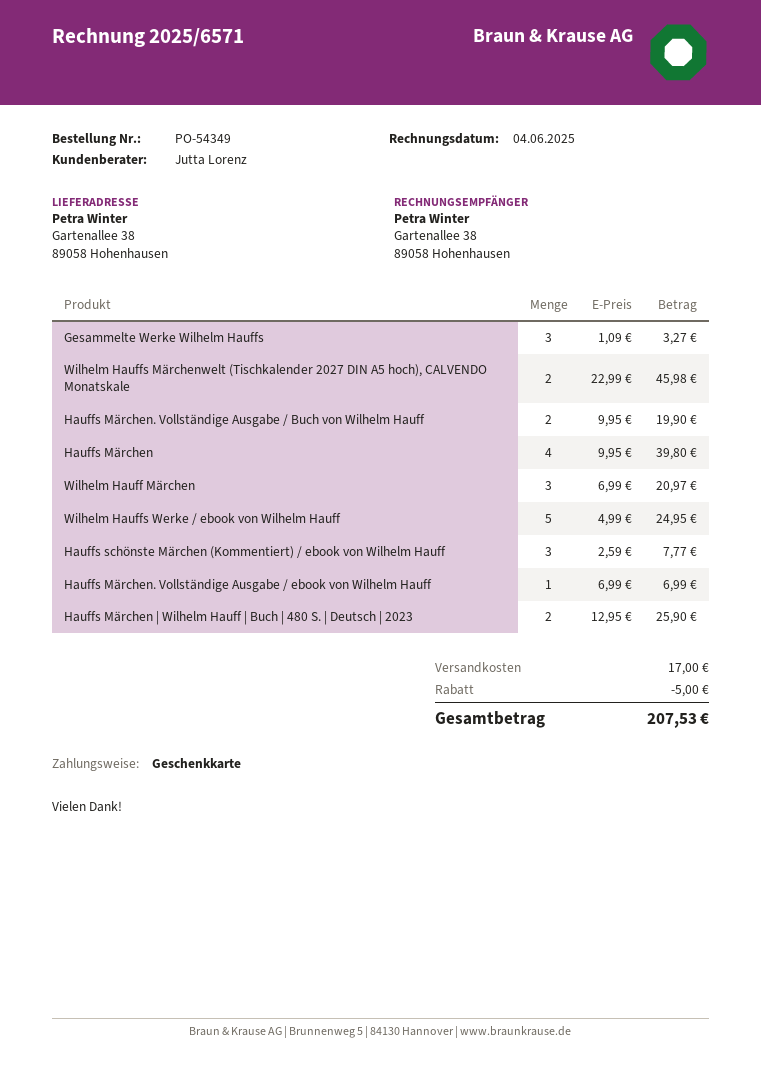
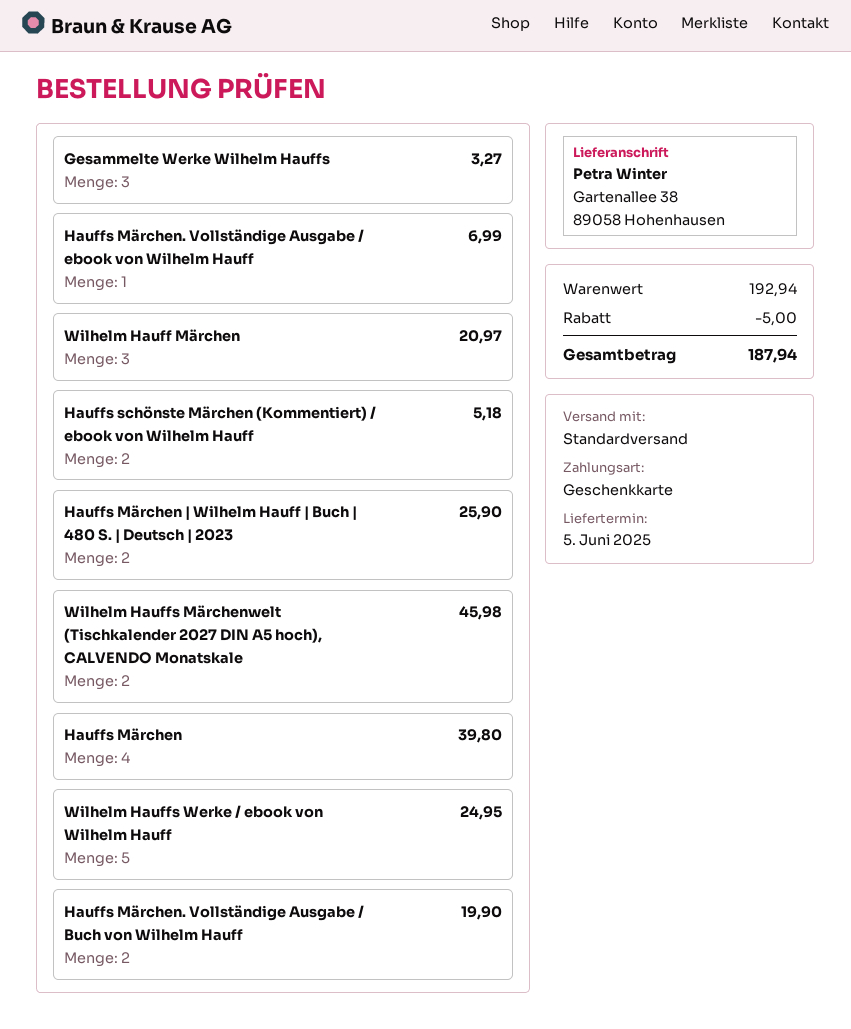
Hauffs schönste Märchen (Kommentiert) / ebook von Wilhelm Hauff: 3 for 7.77 -> 2 for 5.18
shipping: 17.00 -> none
total: 207.53 -> 187.94

